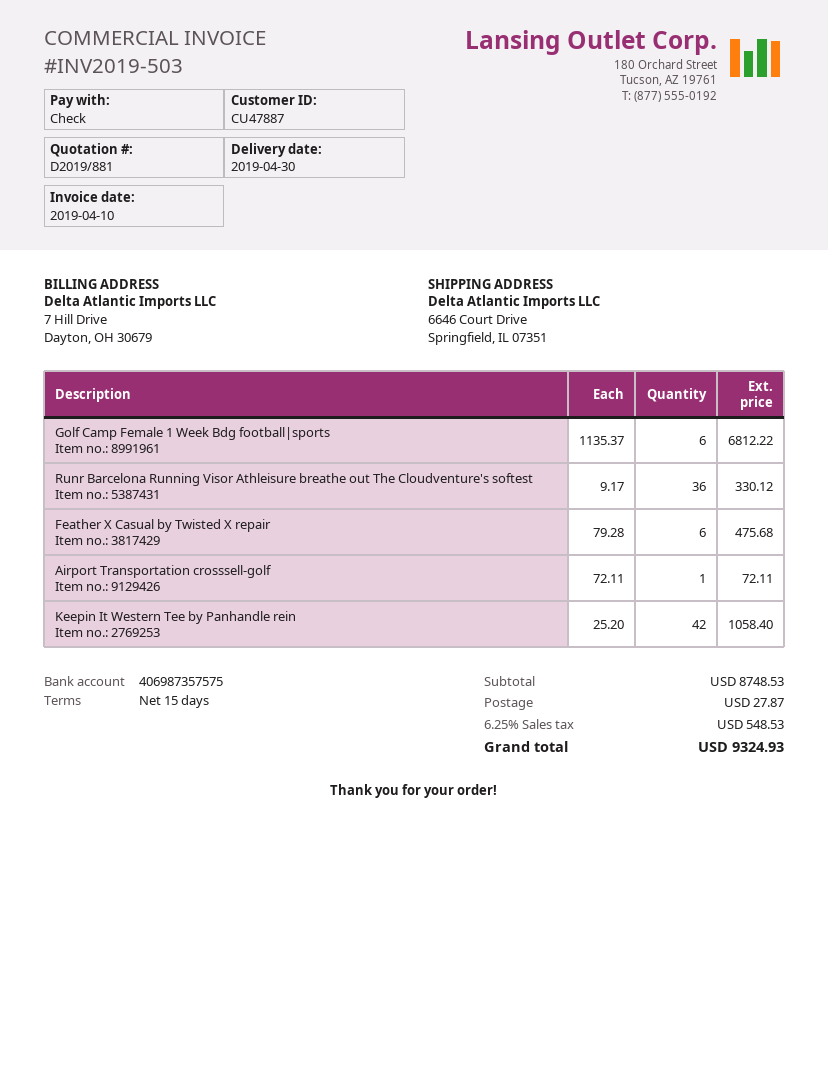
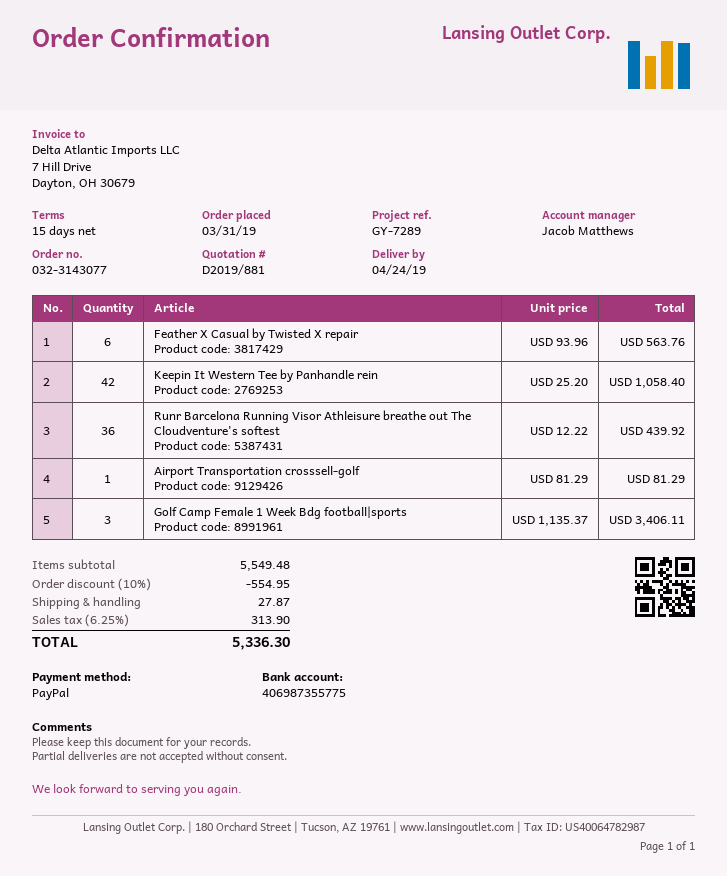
delivery date: 2019-04-30 -> 2019-04-24
payment method: cheque -> PayPal
bank account: 406987357575 -> 406987355775
Golf Camp Female 1 Week Bdg football|sports: 6 x 1135.37 = 6812.22 -> 3 x 1135.37 = 3406.11
Runr Barcelona Running Visor Athleisure breathe out The Cloudventure's softest: 36 x 9.17 = 330.12 -> 36 x 12.22 = 439.92
Feather X Casual by Twisted X repair: 6 x 79.28 = 475.68 -> 6 x 93.96 = 563.76
Airport Transportation crosssell-golf: 1 x 72.11 = 72.11 -> 1 x 81.29 = 81.29
subtotal: 8748.53 -> 5549.48
discount: none -> 10% = 554.95
tax: 6.25% = 548.53 -> 6.25% = 313.90
total: 9324.93 -> 5336.30

